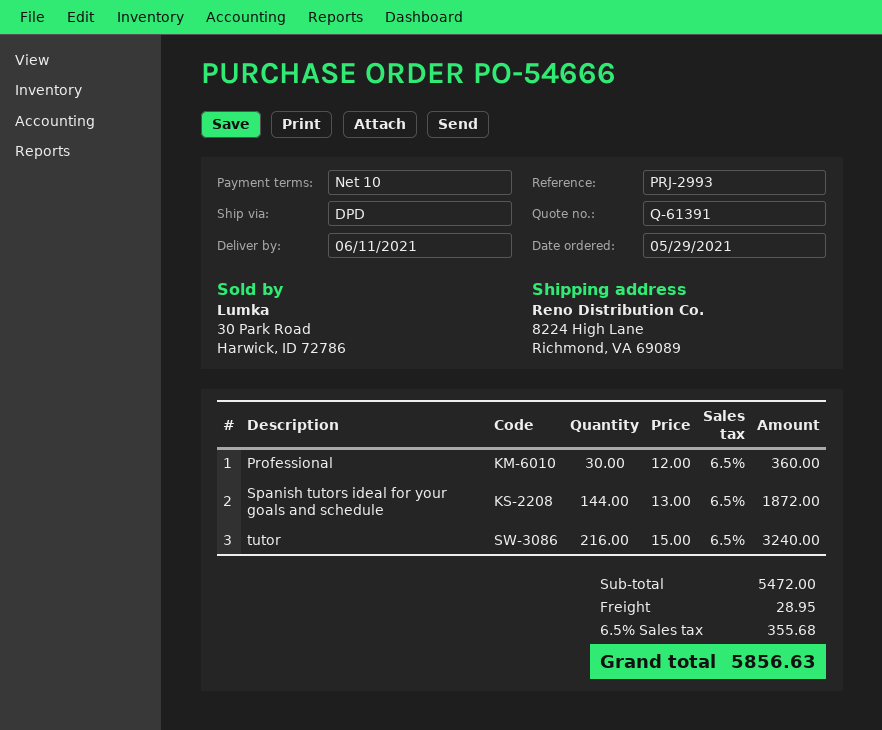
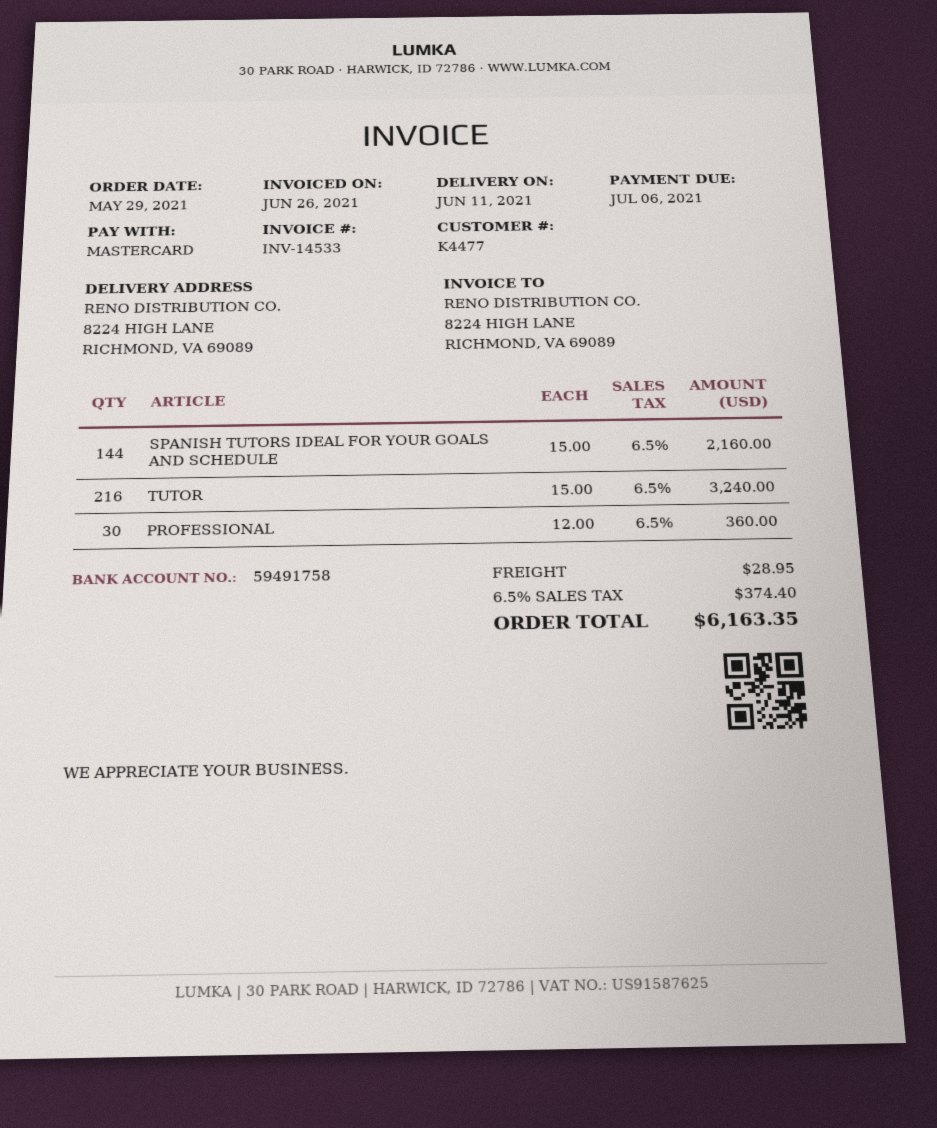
Spanish tutors ideal for your goals and schedule: 144 x 13.00 = 1872.00 -> 144 x 15.00 = 2160.00
tax: 6.5% = 355.68 -> 6.5% = 374.40
total: 5856.63 -> 6163.35

